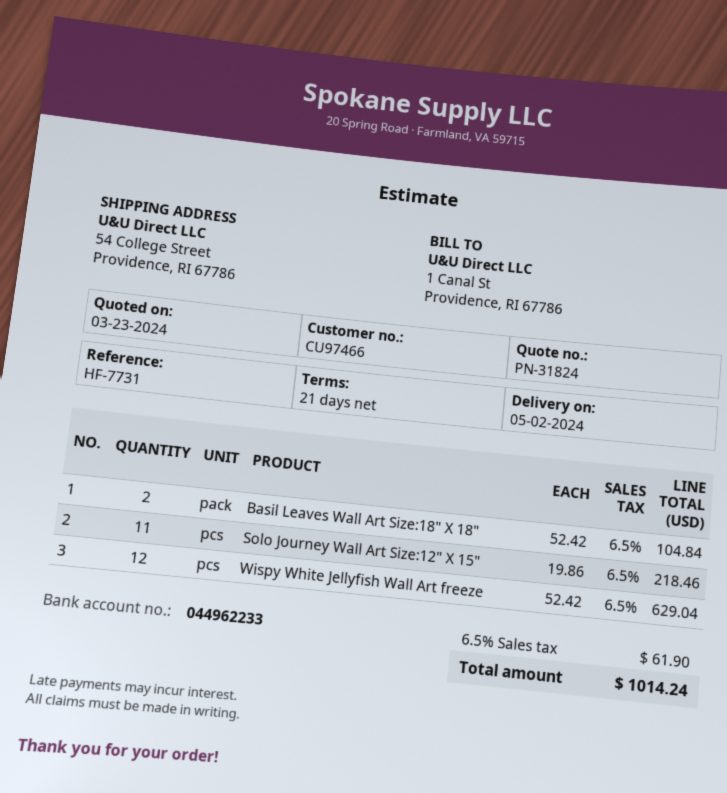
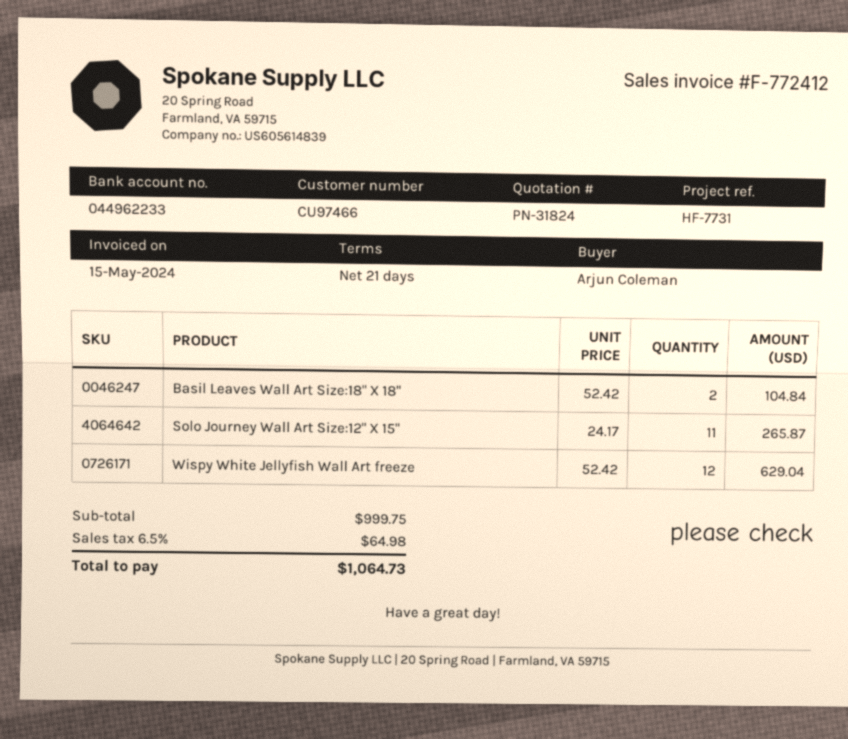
Solo Journey Wall Art Size:12" X 15": 11 x 19.86 = 218.46 -> 11 x 24.17 = 265.87
tax: 6.5% = 61.90 -> 6.5% = 64.98
total: 1014.24 -> 1064.73

